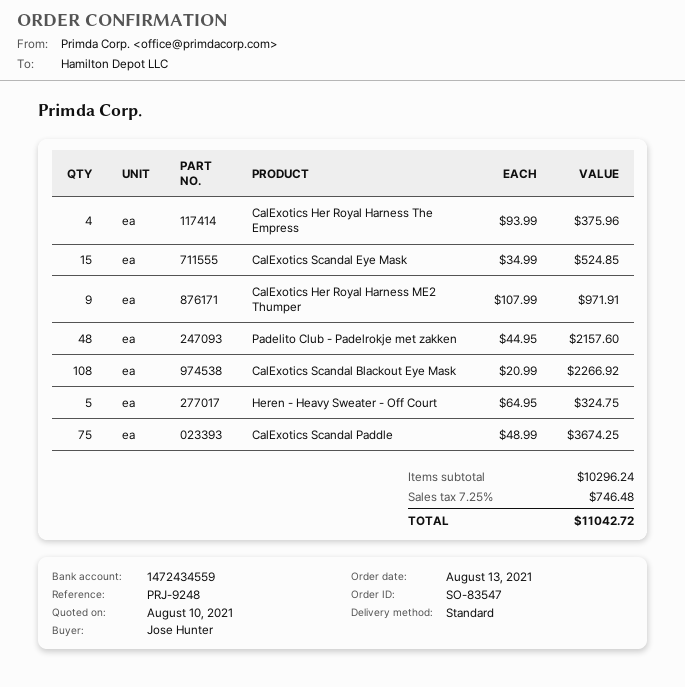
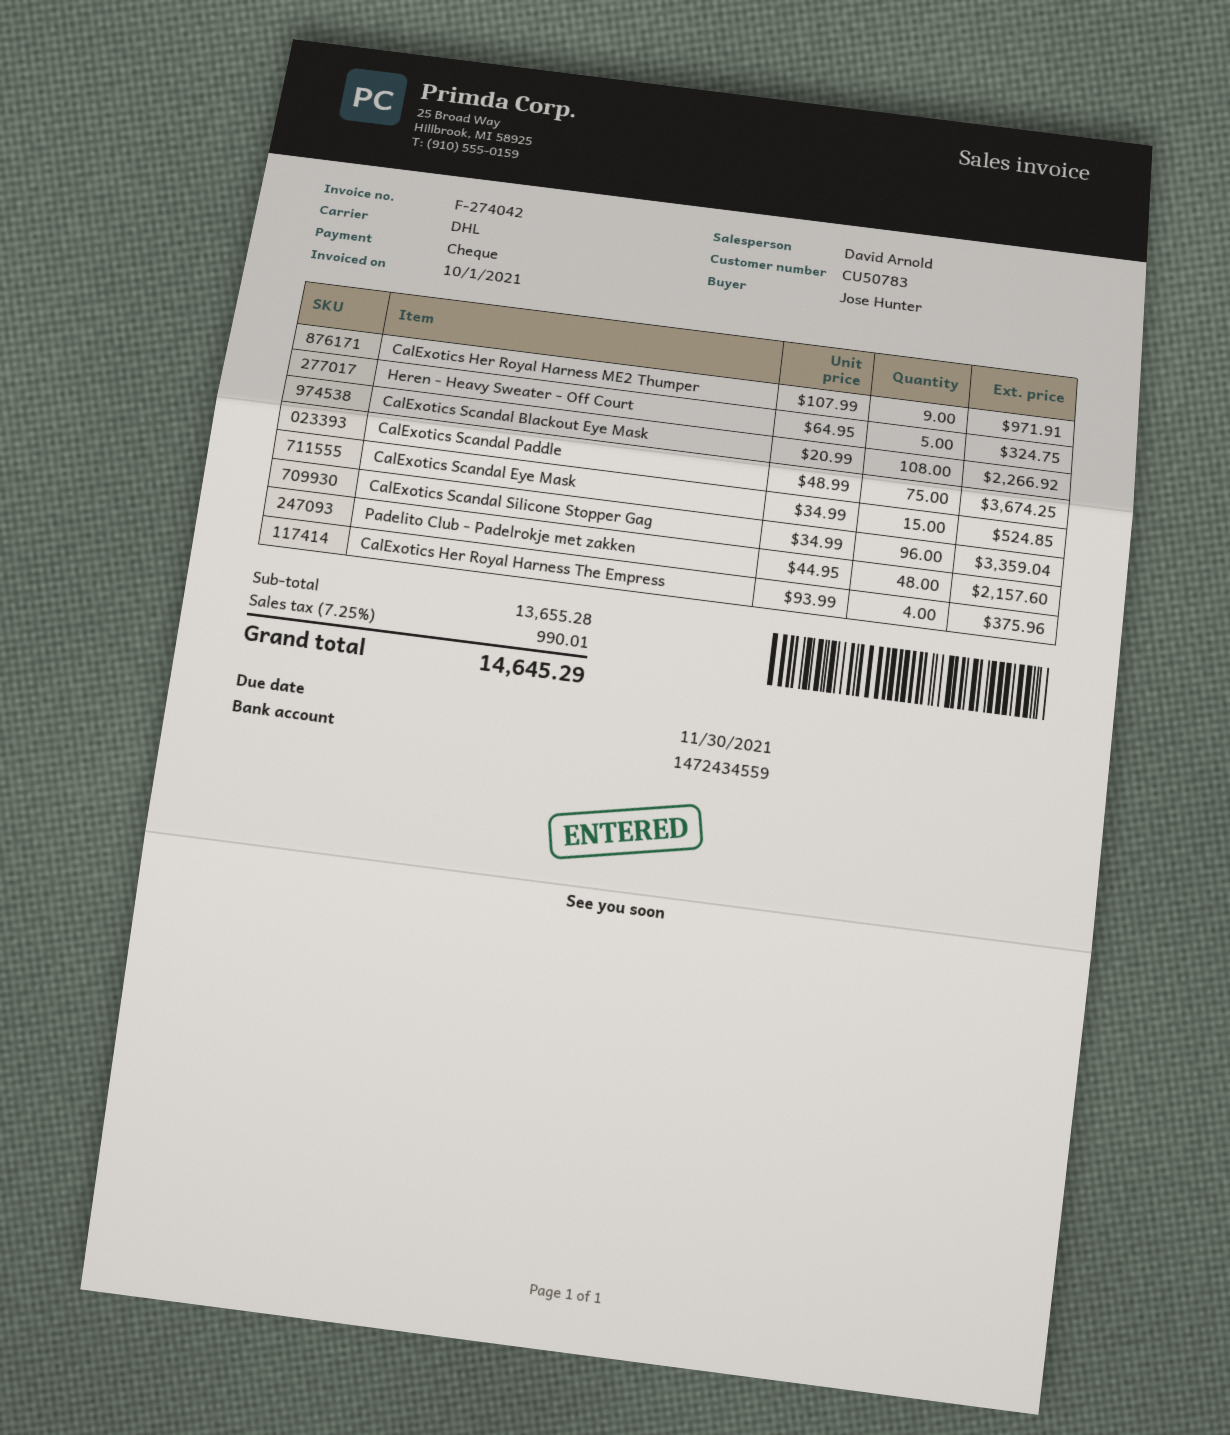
shipping method: standard -> DHL
CalExotics Scandal Silicone Stopper Gag: none -> 96 x 34.99 = 3359.04
subtotal: 10296.24 -> 13655.28
tax: 7.25% = 746.48 -> 7.25% = 990.01
total: 11042.72 -> 14645.29

